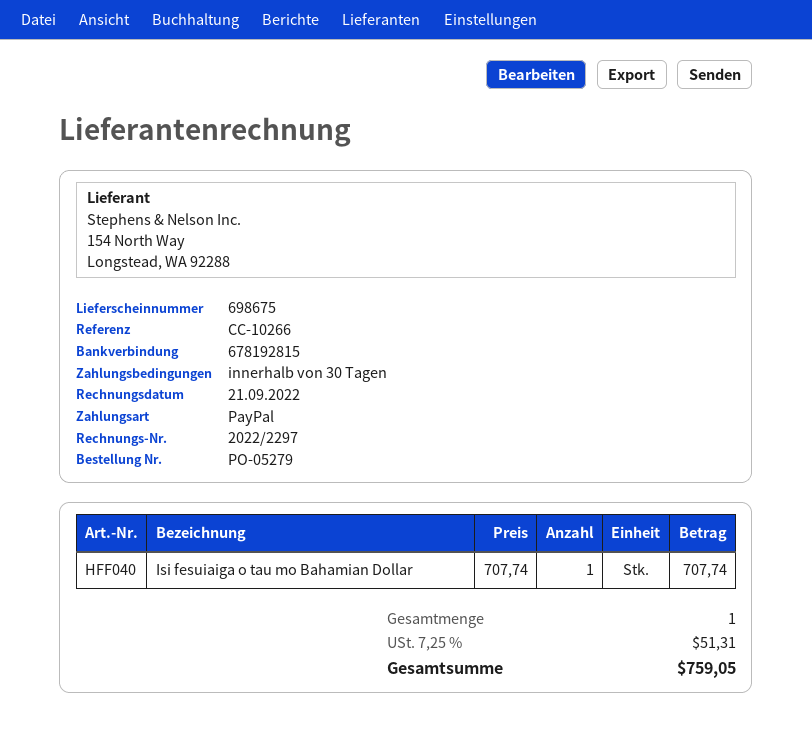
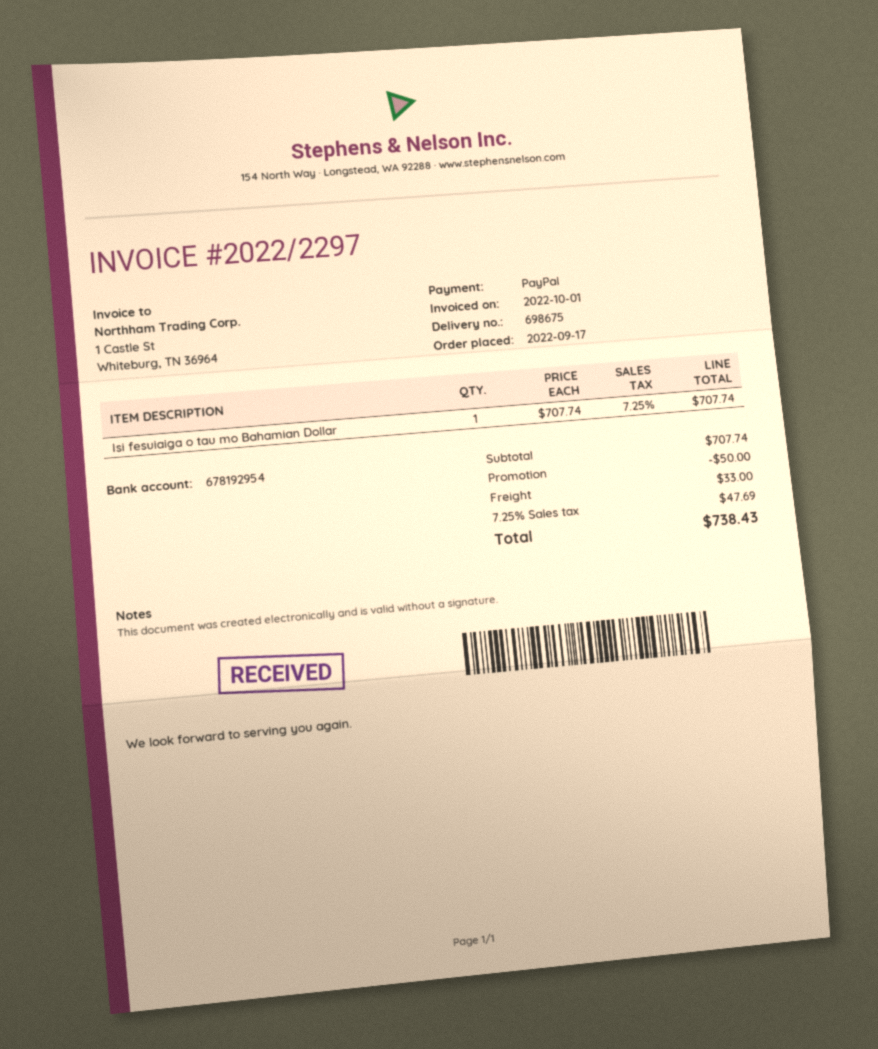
invoice date: 2022-09-21 -> 2022-10-01
bank account: 678192815 -> 678192954
discount: none -> 50.00
shipping: none -> 33.00
tax: 7.25% = 51.31 -> 7.25% = 47.69
total: 759.05 -> 738.43

